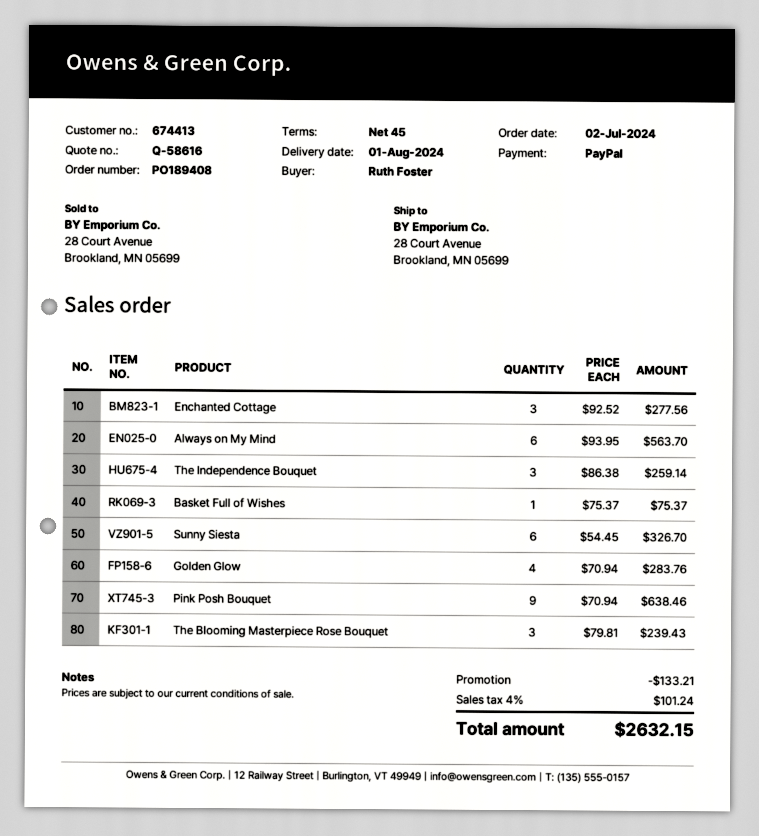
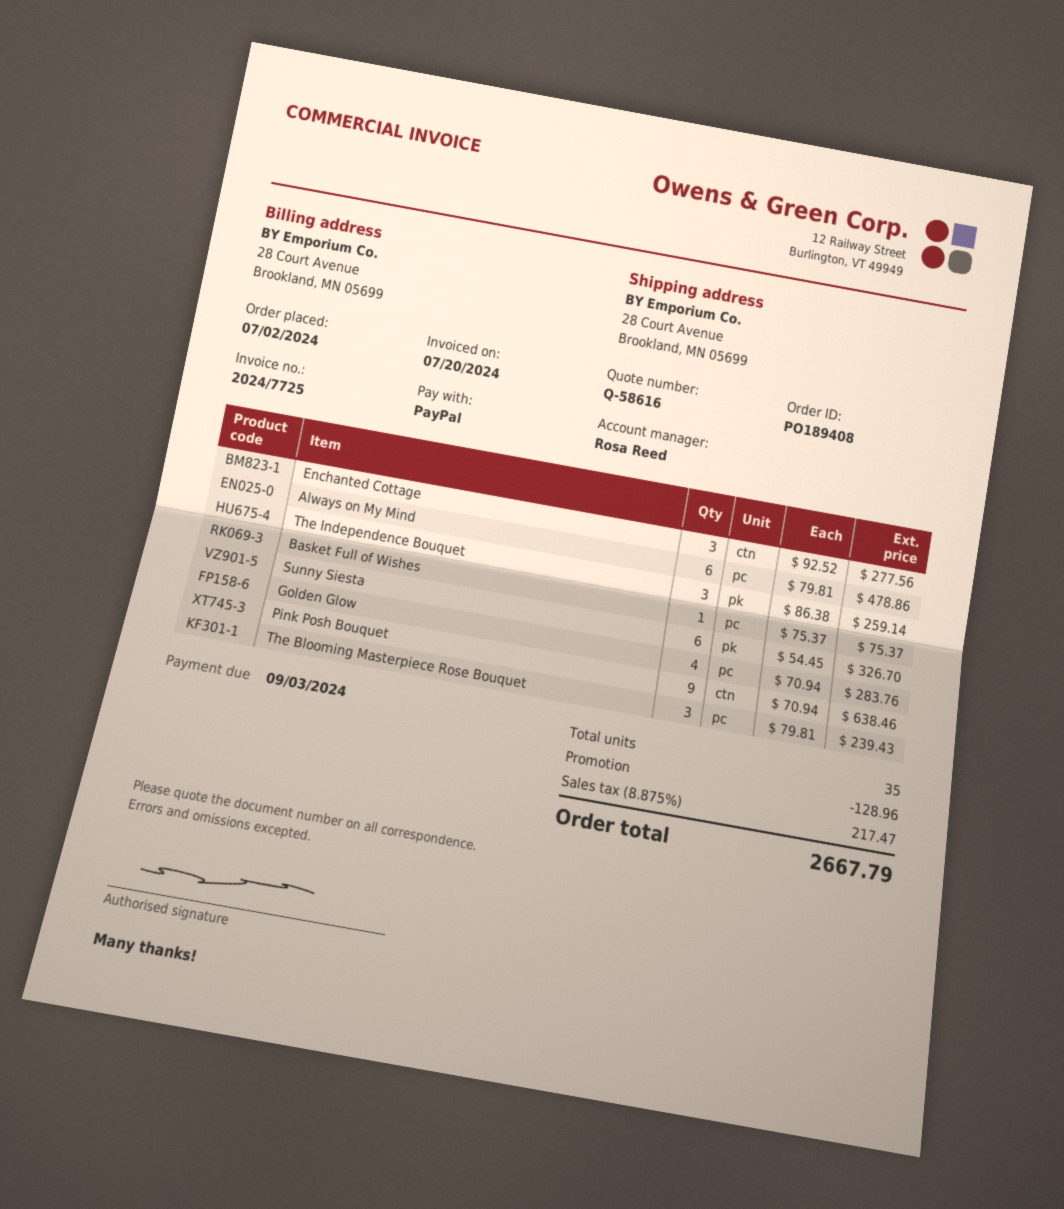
Always on My Mind: 6 x 93.95 = 563.70 -> 6 x 79.81 = 478.86
discount: 133.21 -> 128.96
tax: 4% = 101.24 -> 8.875% = 217.47
total: 2632.15 -> 2667.79

